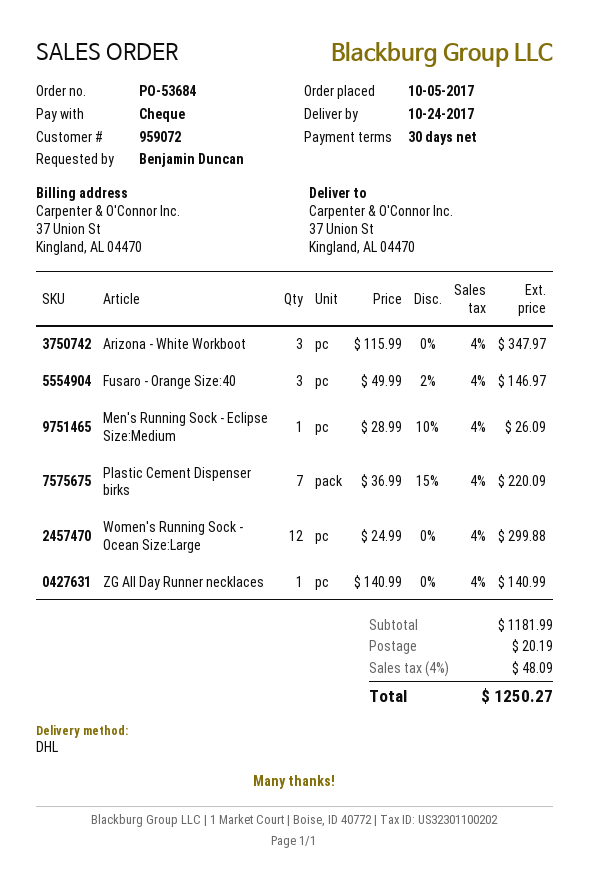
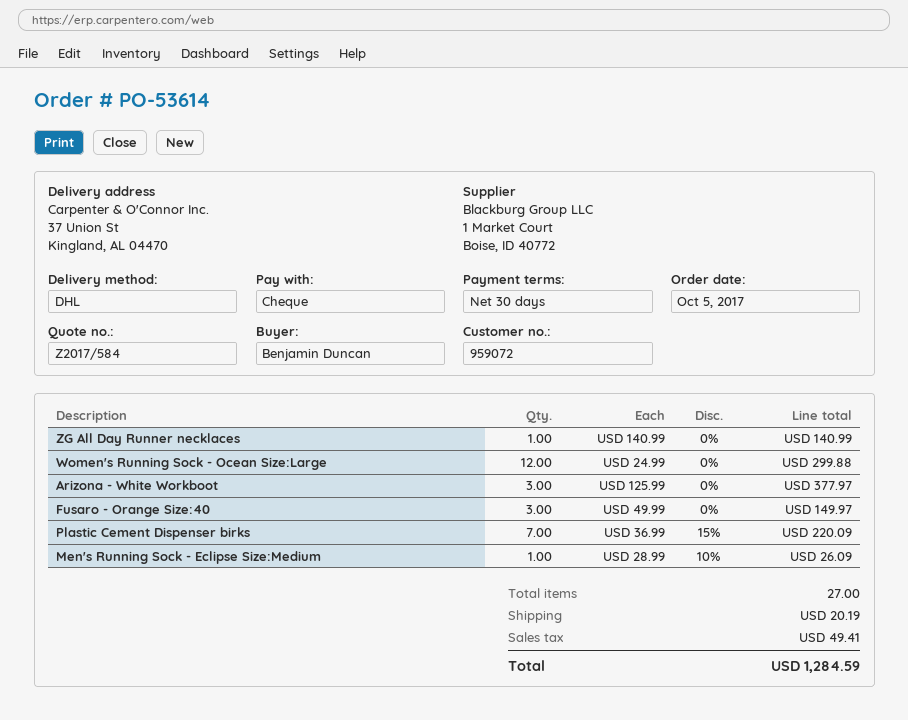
order number: PO-53684 -> PO-53614
Arizona - White Workboot: 3 x 115.99 = 347.97 -> 3 x 125.99 = 377.97
Fusaro - Orange Size:40: 3 x 49.99 - 2% = 146.97 -> 3 x 49.99 = 149.97
tax: 48.09 -> 49.41
total: 1250.27 -> 1284.59

